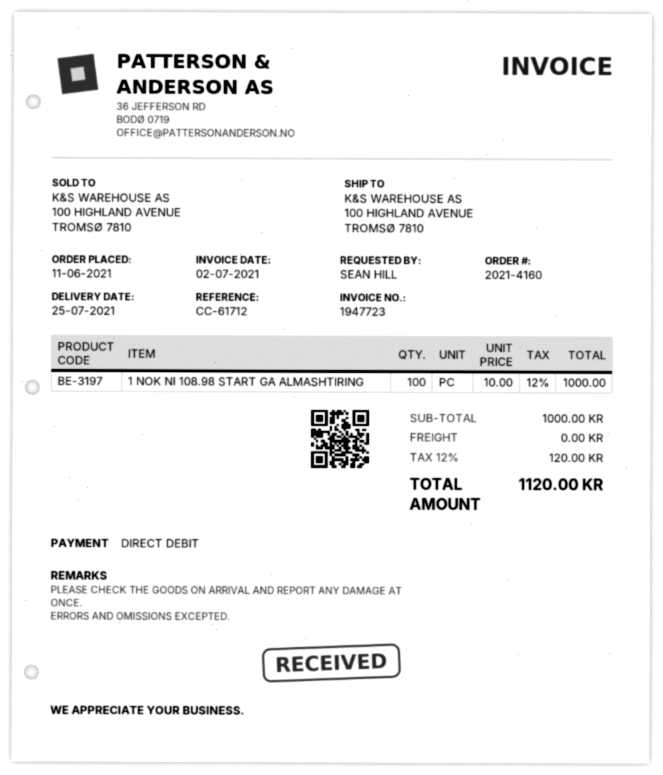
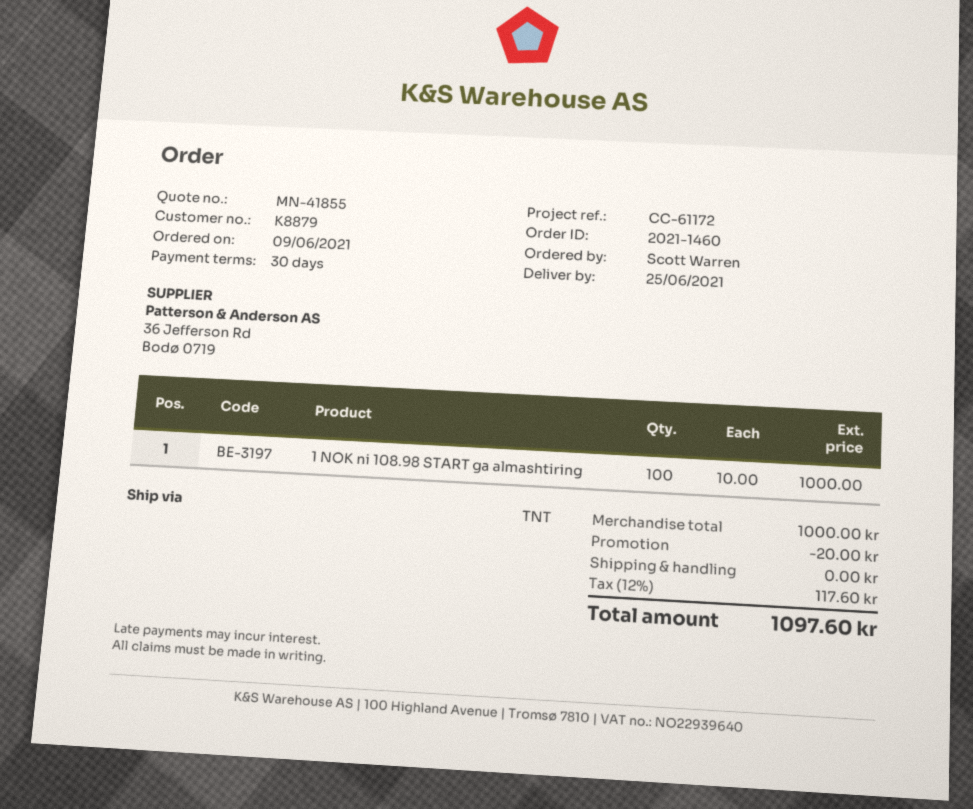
order number: 2021-4160 -> 2021-1460
order date: 2021-06-11 -> 2021-06-09
delivery date: 2021-07-25 -> 2021-06-25
reference: CC-61712 -> CC-61172
ordered by: SEAN HILL -> Scott Warren
discount: none -> 20.00
tax: 12% = 120.00 -> 12% = 117.60
total: 1120.00 -> 1097.60

